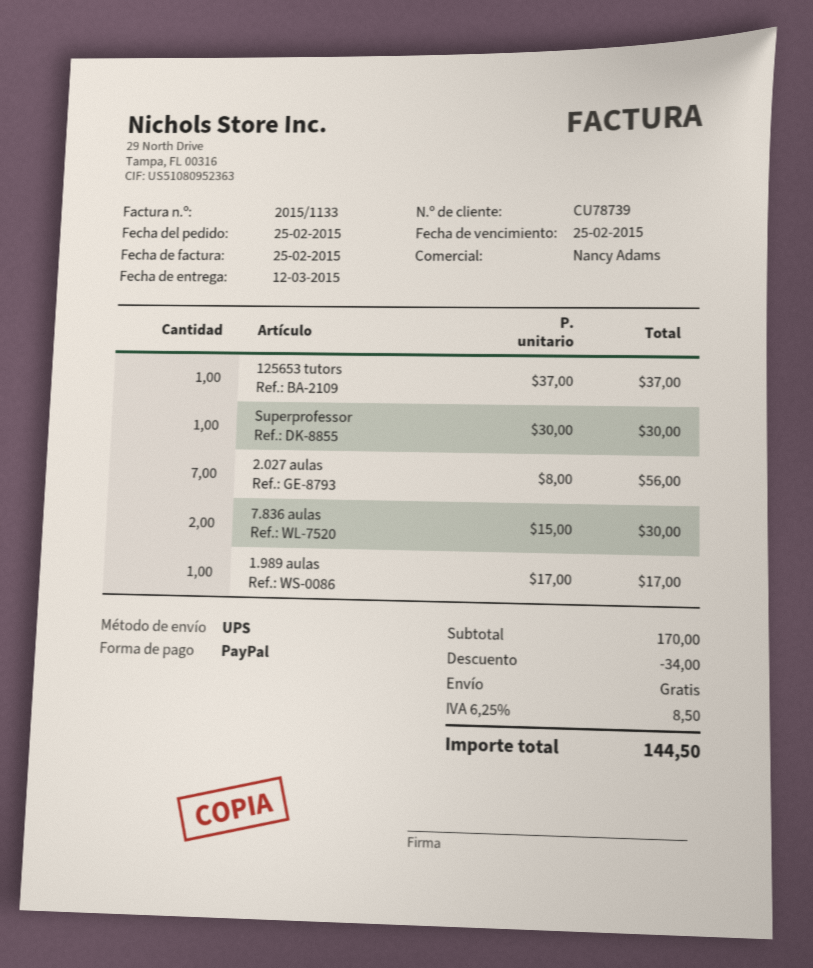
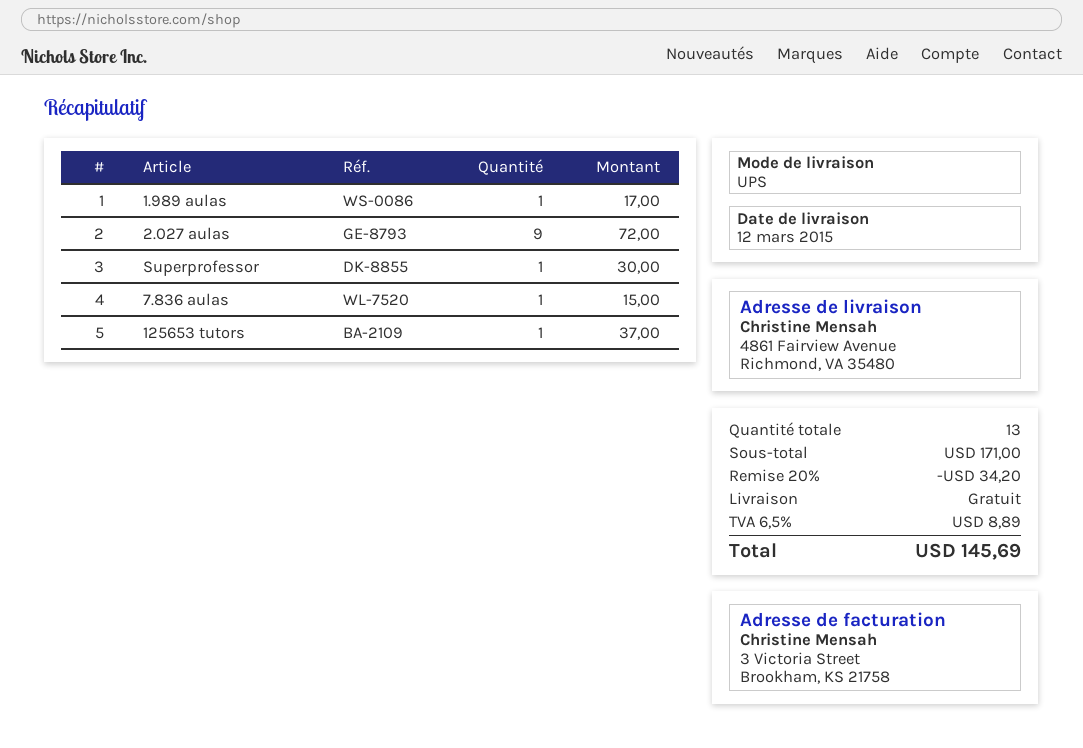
2.027 aulas: 7 for 56.00 -> 9 for 72.00
7.836 aulas: 2 for 30.00 -> 1 for 15.00
subtotal: 170.00 -> 171.00
discount: 34.00 -> 34.20
tax: 6.25% = 8.50 -> 6.5% = 8.89
total: 144.50 -> 145.69

